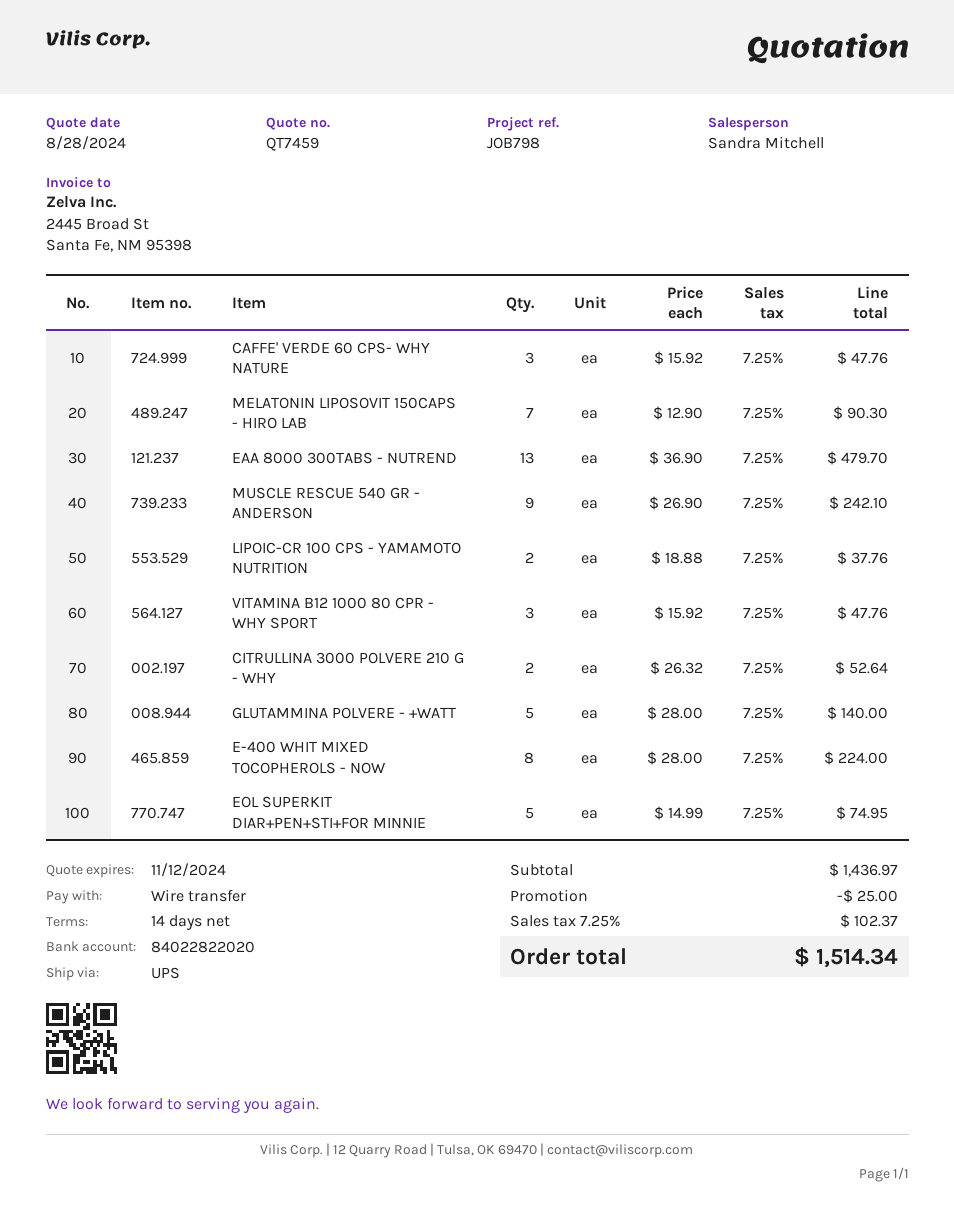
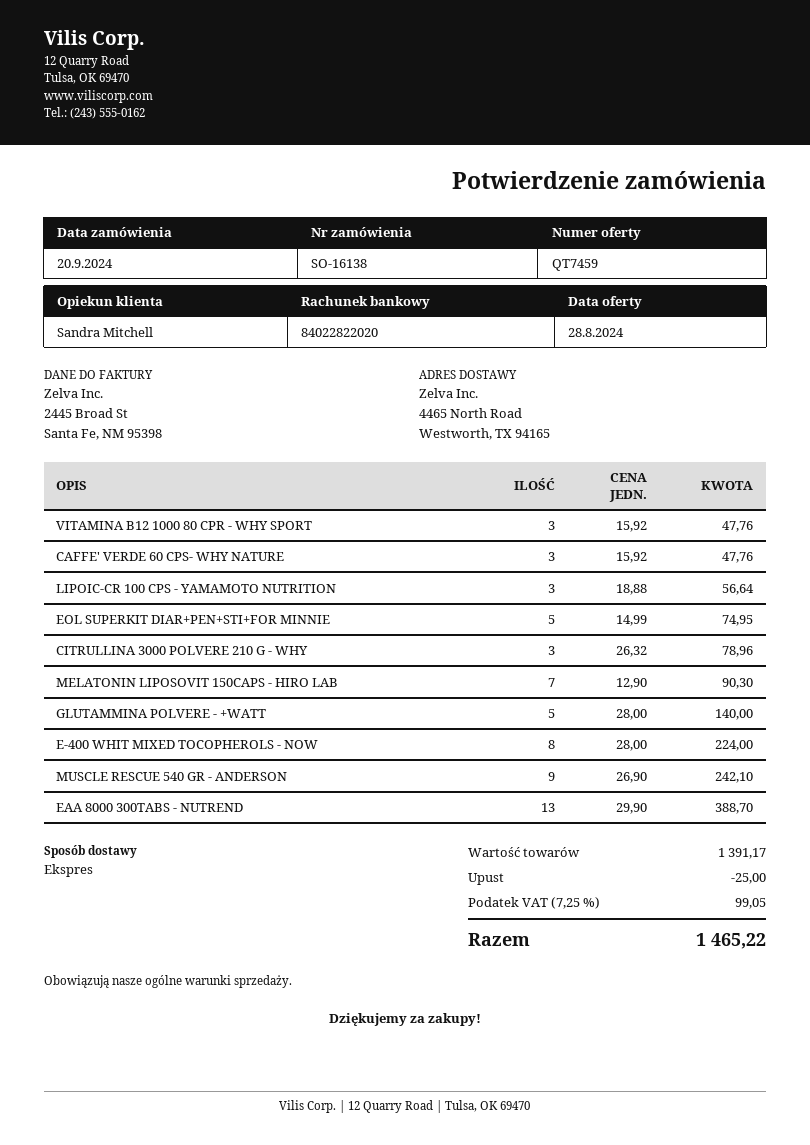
shipping method: UPS -> express
EAA 8000 300TABS - NUTREND: 13 x 36.90 = 479.70 -> 13 x 29.90 = 388.70
LIPOIC-CR 100 CPS - YAMAMOTO NUTRITION: 2 x 18.88 = 37.76 -> 3 x 18.88 = 56.64
CITRULLINA 3000 POLVERE 210 G - WHY: 2 x 26.32 = 52.64 -> 3 x 26.32 = 78.96
subtotal: 1436.97 -> 1391.17
tax: 7.25% = 102.37 -> 7.25% = 99.05
total: 1514.34 -> 1465.22

